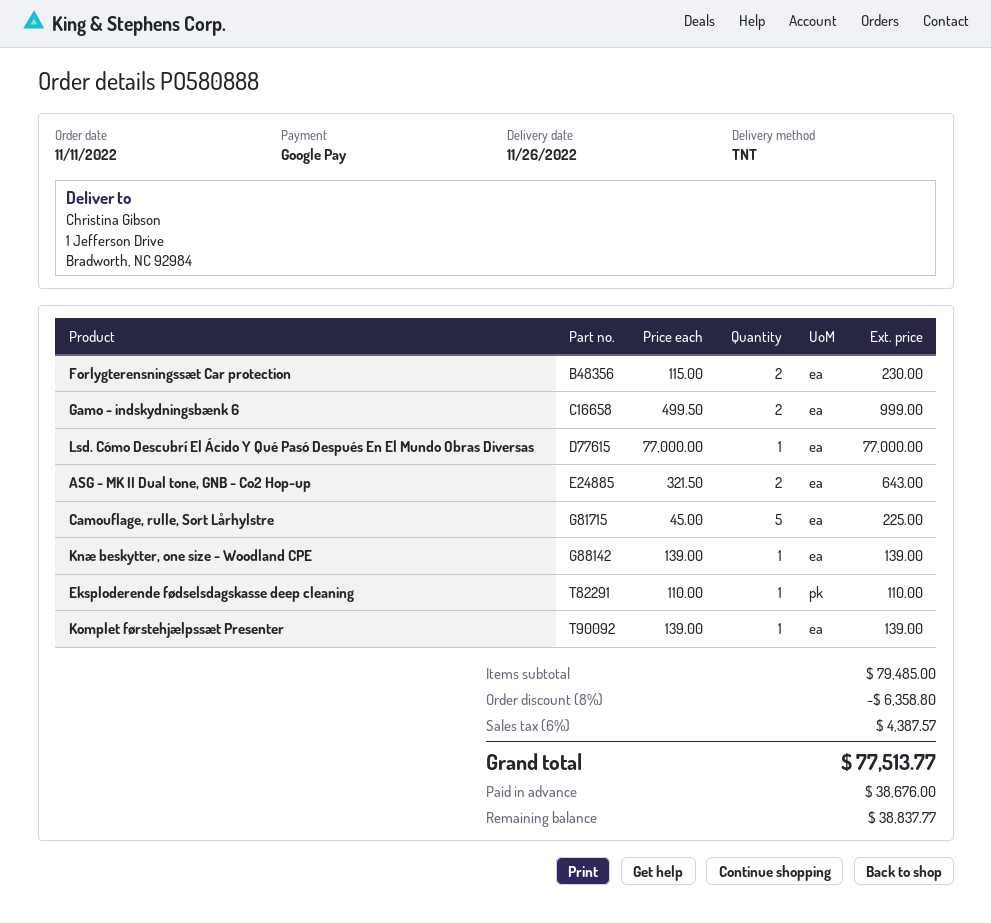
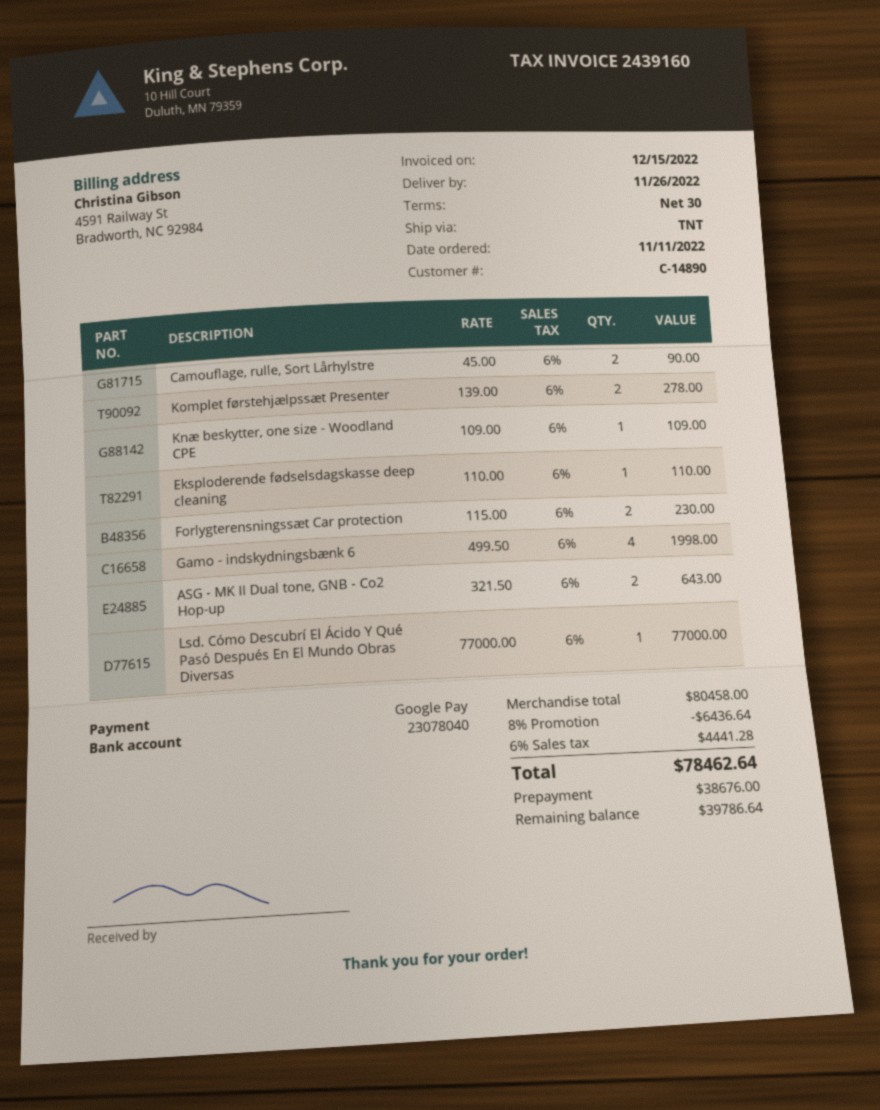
Gamo - indskydningsbænk 6: 2 x 499.50 = 999.00 -> 4 x 499.50 = 1998.00
Camouflage, rulle, Sort Lårhylstre: 5 x 45.00 = 225.00 -> 2 x 45.00 = 90.00
Knæ beskytter, one size - Woodland CPE: 1 x 139.00 = 139.00 -> 1 x 109.00 = 109.00
Komplet førstehjælpssæt Presenter: 1 x 139.00 = 139.00 -> 2 x 139.00 = 278.00
subtotal: 79485.00 -> 80458.00
discount: 8% = 6358.80 -> 8% = 6436.64
tax: 6% = 4387.57 -> 6% = 4441.28
total: 77513.77 -> 78462.64
balance: 38837.77 -> 39786.64

